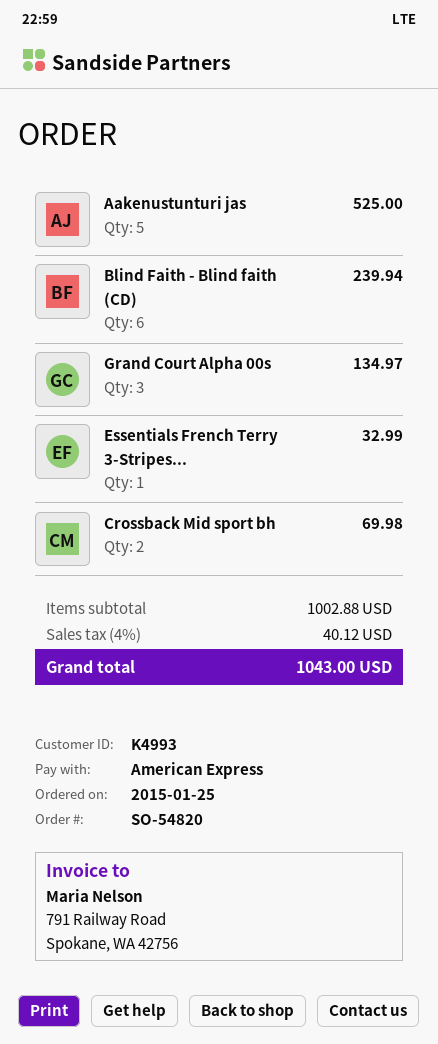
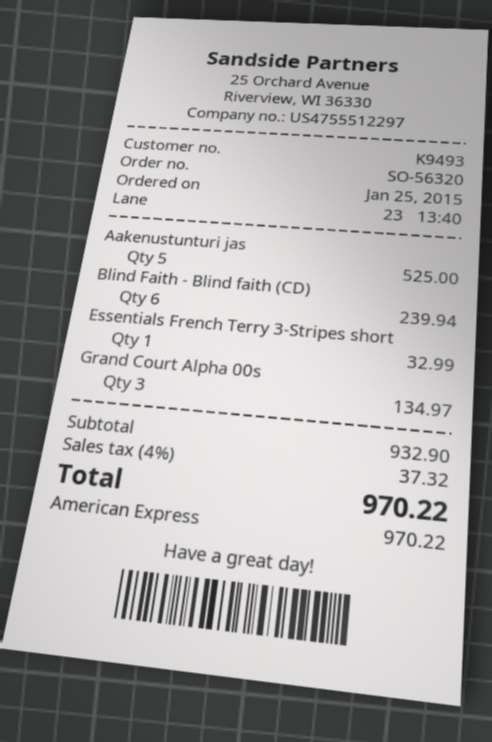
order number: SO-54820 -> SO-56320
customer number: K4993 -> K9493
Crossback Mid sport bh: 2 for 69.98 -> none
subtotal: 1002.88 -> 932.90
tax: 4% = 40.12 -> 4% = 37.32
total: 1043.00 -> 970.22

